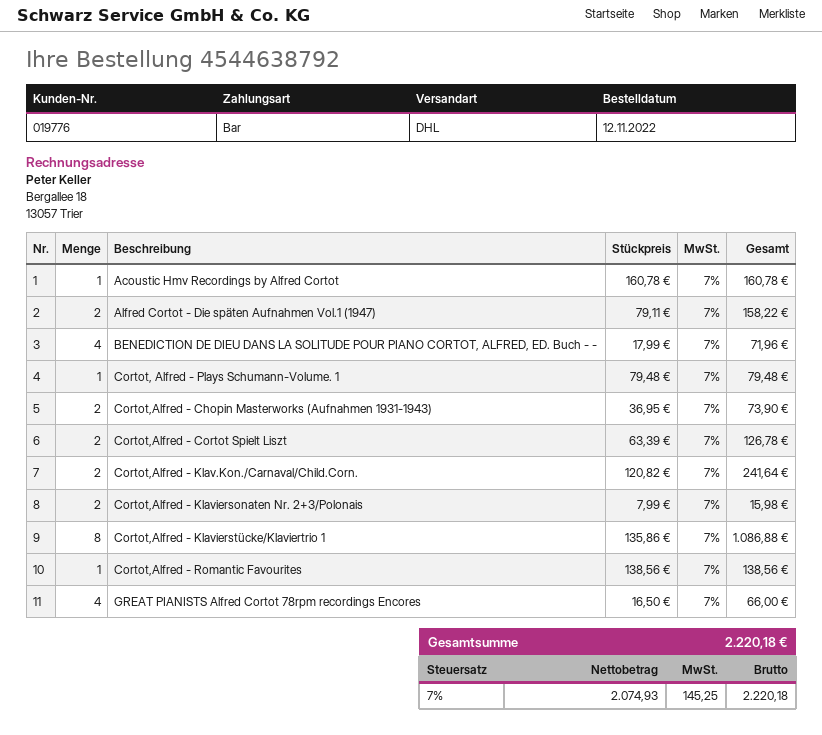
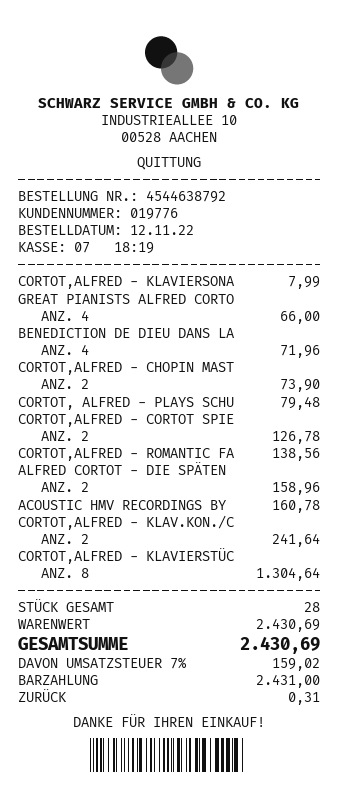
Alfred Cortot - Die späten Aufnahmen Vol.1 (1947): 2 for 158.22 -> 2 for 158.96
Cortot,Alfred - Klaviersonaten Nr. 2+3/Polonais: 2 for 15.98 -> 1 for 7.99
Cortot,Alfred - Klavierstücke/Klaviertrio 1: 8 for 1086.88 -> 8 for 1304.64
tax: 7% = 145.25 -> 7% = 159.02
total: 2220.18 -> 2430.69

